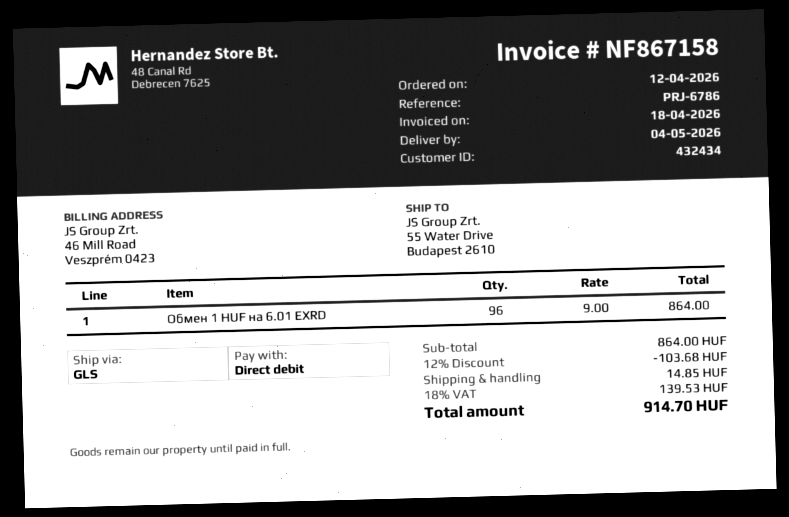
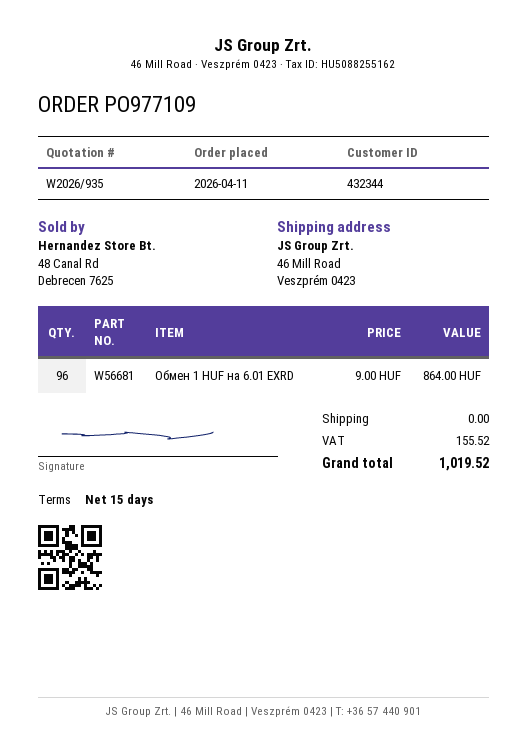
order date: 2026-04-12 -> 2026-04-11
customer number: 432434 -> 432344
ship to: 55 Water Drive, Budapest 2610 -> 46 Mill Road, Veszprém 0423
discount: 12% = 103.68 -> none
shipping: 14.85 -> 0.00
tax: 139.53 -> 155.52
total: 914.70 -> 1019.52

